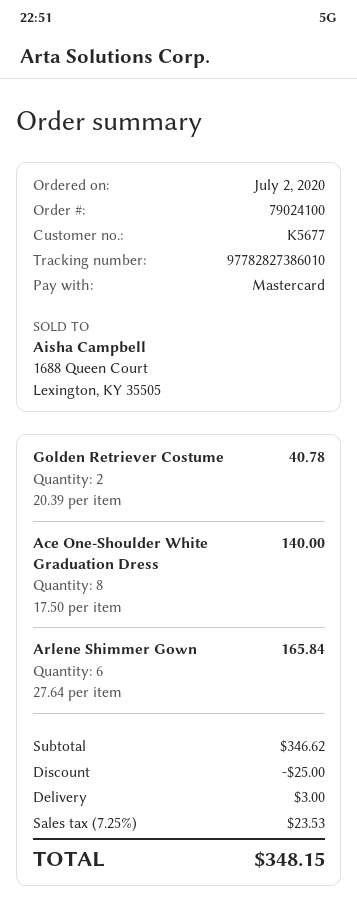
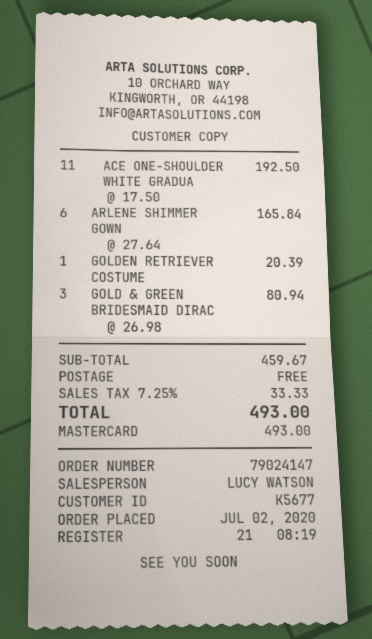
order number: 79024100 -> 79024147
Golden Retriever Costume: 2 x 20.39 = 40.78 -> 1 x 20.39 = 20.39
Ace One-Shoulder White Graduation Dress: 8 x 17.50 = 140.00 -> 11 x 17.50 = 192.50
GOLD & GREEN BRIDESMAID DIRAC: none -> 3 x 26.98 = 80.94
subtotal: 346.62 -> 459.67
discount: 25.00 -> none
shipping: 3.00 -> 0.00
tax: 7.25% = 23.53 -> 7.25% = 33.33
total: 348.15 -> 493.00

